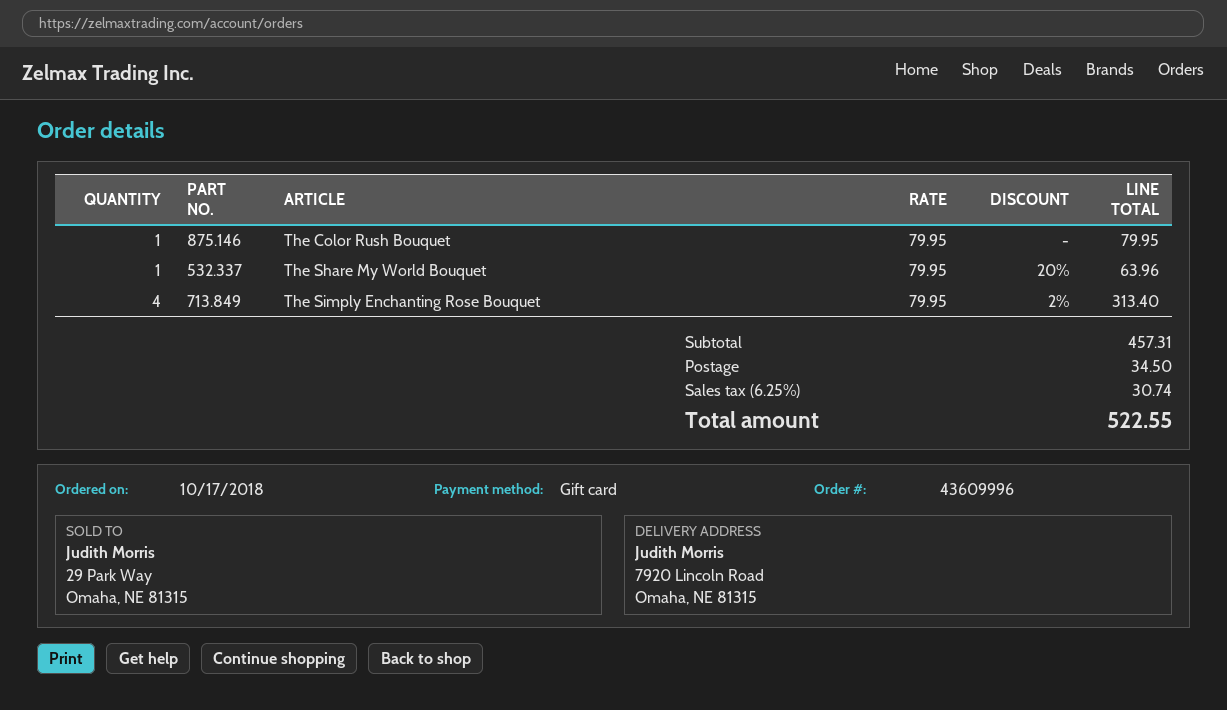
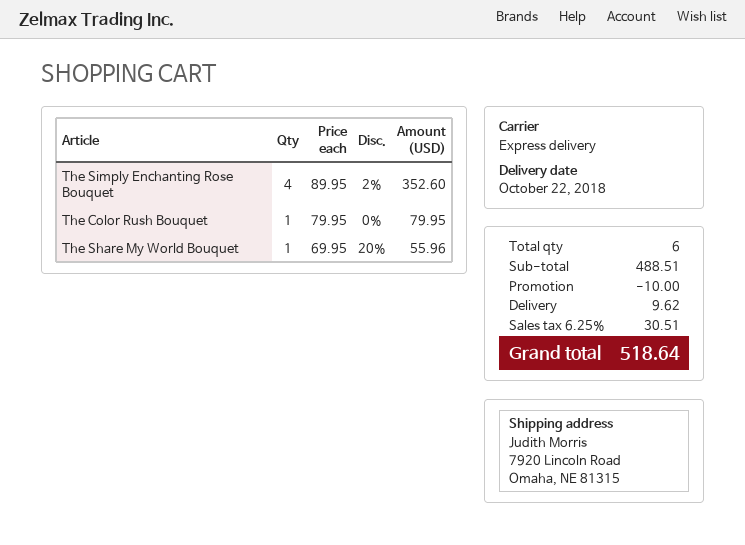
The Share My World Bouquet: 1 x 79.95 - 20% = 63.96 -> 1 x 69.95 - 20% = 55.96
The Simply Enchanting Rose Bouquet: 4 x 79.95 - 2% = 313.40 -> 4 x 89.95 - 2% = 352.60
subtotal: 457.31 -> 488.51
discount: none -> 10.00
shipping: 34.50 -> 9.62
tax: 6.25% = 30.74 -> 6.25% = 30.51
total: 522.55 -> 518.64

